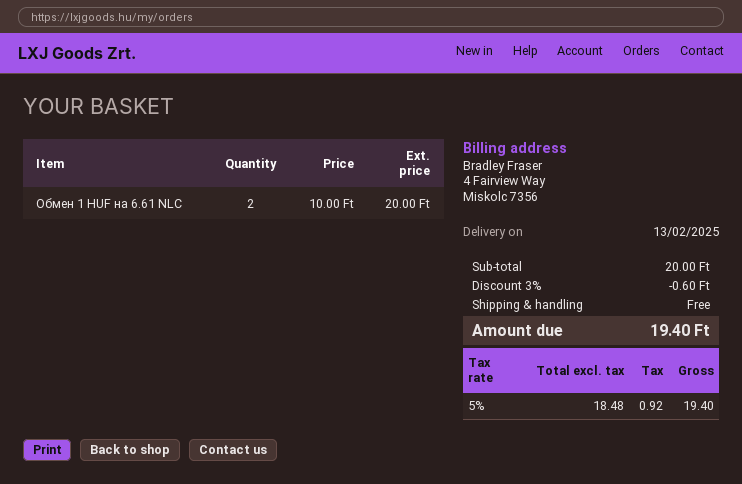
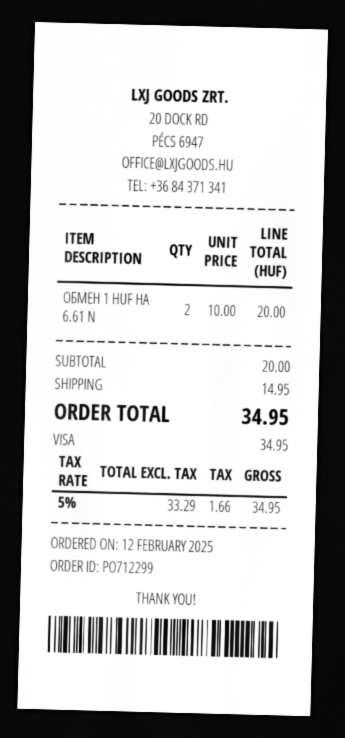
discount: 3% = 0.60 -> none
shipping: 0.00 -> 14.95
net: 18.48 -> 33.29
tax: 5% = 0.92 -> 5% = 1.66
total: 19.40 -> 34.95

